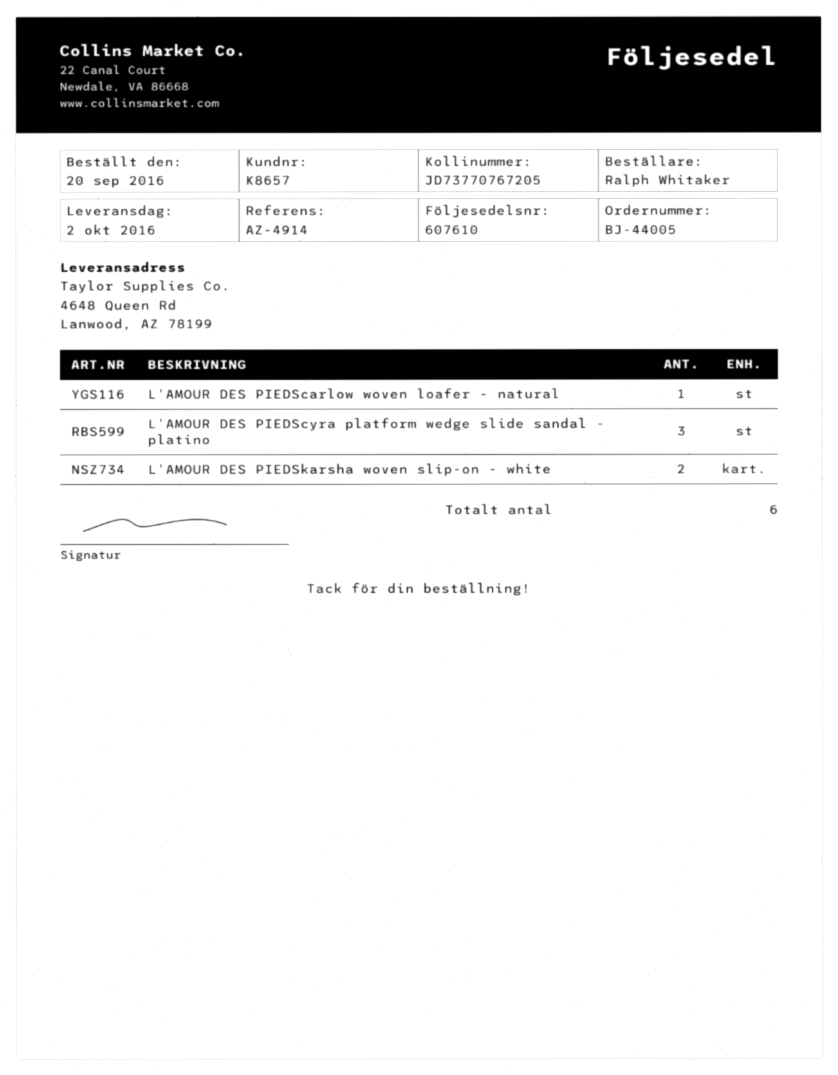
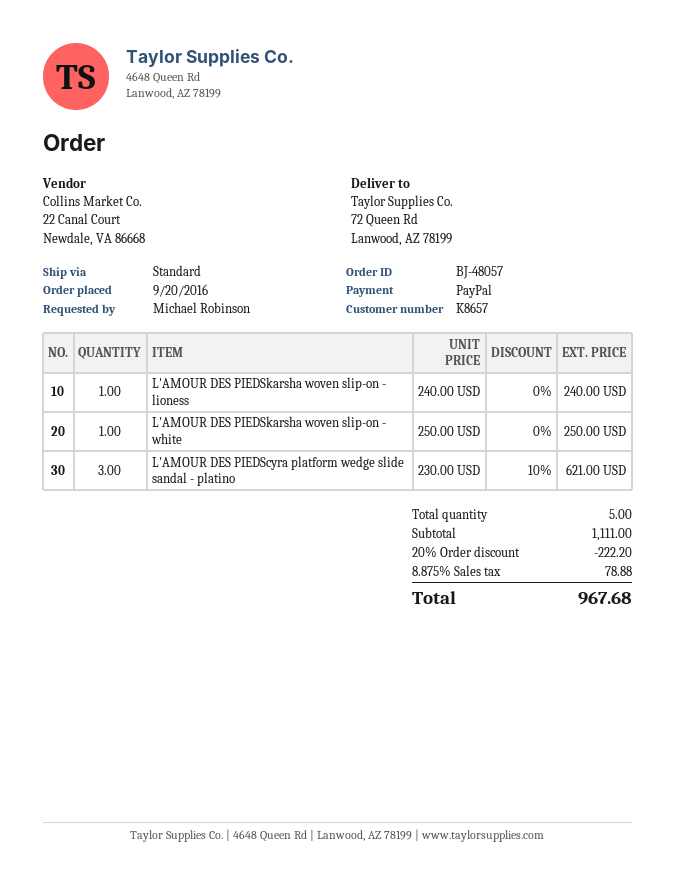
order number: BJ-44005 -> BJ-48057
ordered by: Ralph Whitaker -> Michael Robinson
ship to: 4648 Queen Rd, Lanwood, AZ 78199 -> 72 Queen Rd, Lanwood, AZ 78199
L'AMOUR DES PIEDScarlow woven loafer - natural: 1 -> none
L'AMOUR DES PIEDSkarsha woven slip-on - white: 2 -> 1
L'AMOUR DES PIEDSkarsha woven slip-on - lioness: none -> 1
total quantity: 6 -> 5

